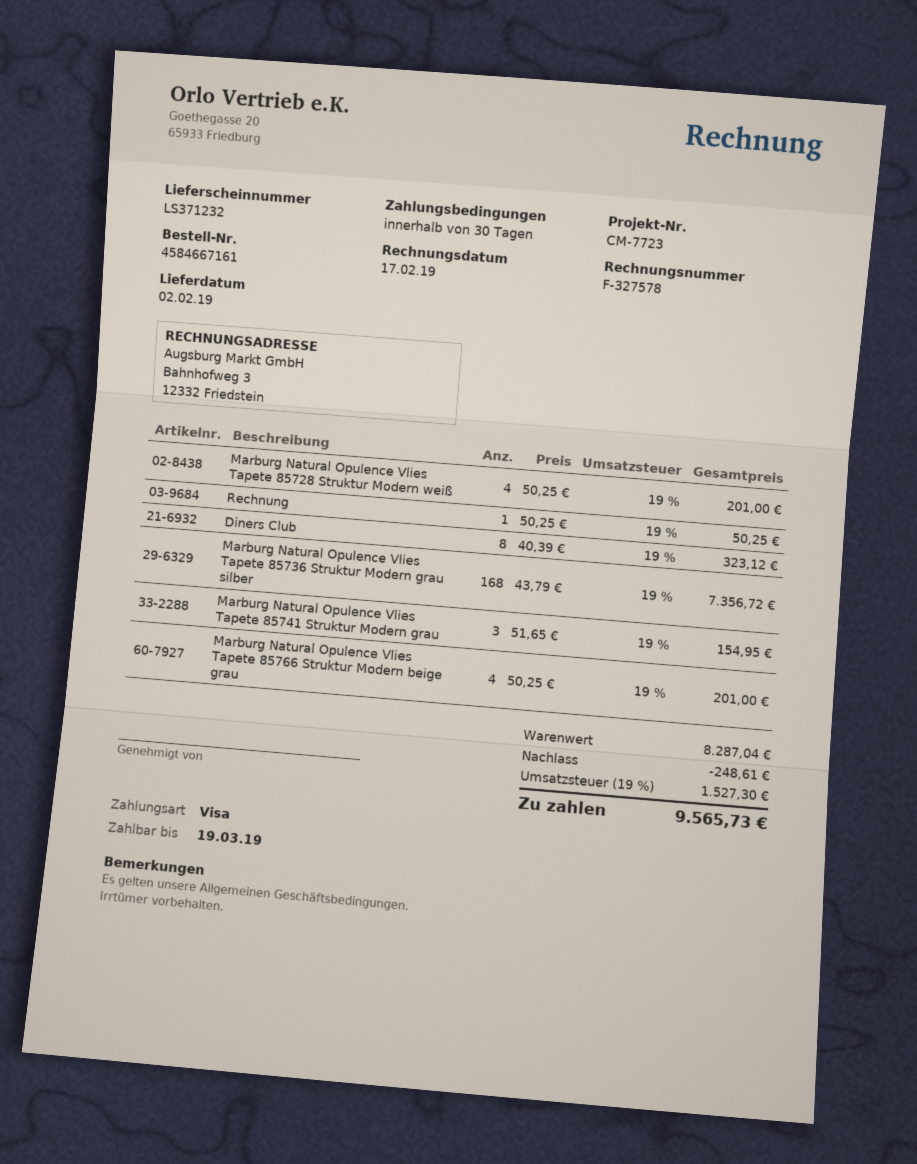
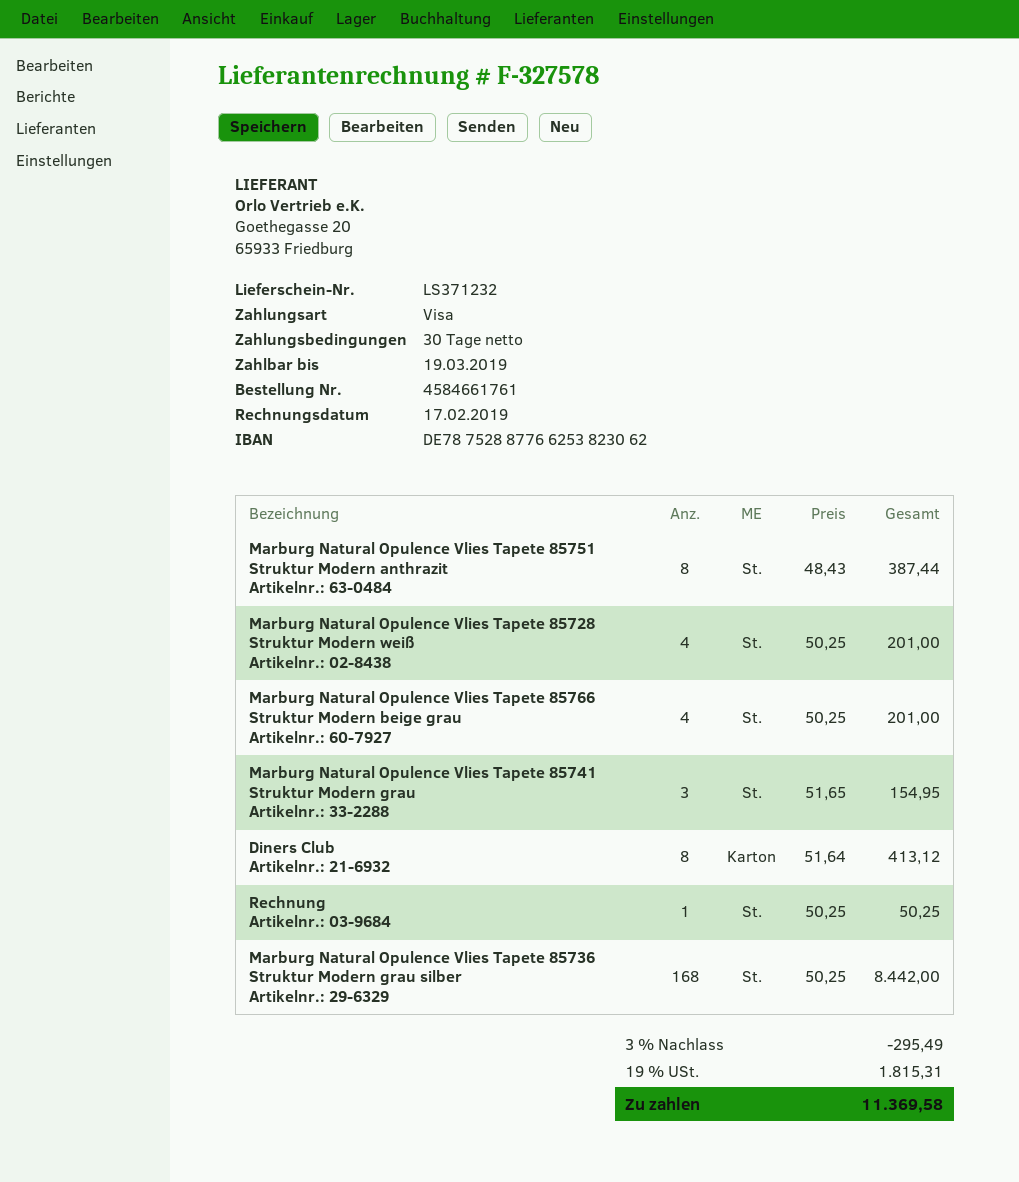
order number: 4584667161 -> 4584661761
Diners Club: 8 x 40.39 = 323.12 -> 8 x 51.64 = 413.12
Marburg Natural Opulence Vlies Tapete 85736 Struktur Modern grau silber: 168 x 43.79 = 7356.72 -> 168 x 50.25 = 8442.00
Marburg Natural Opulence Vlies Tapete 85751 Struktur Modern anthrazit: none -> 8 x 48.43 = 387.44
discount: 248.61 -> 295.49
tax: 19% = 1527.30 -> 19% = 1815.31
total: 9565.73 -> 11369.58

